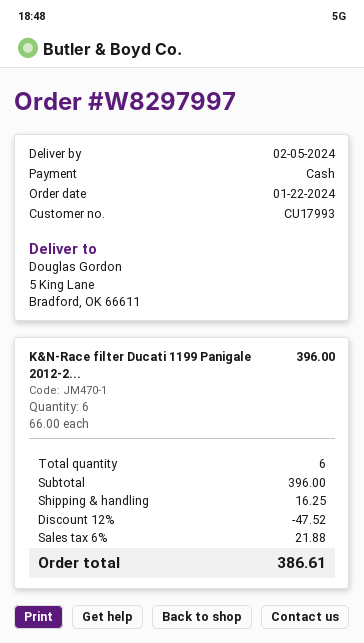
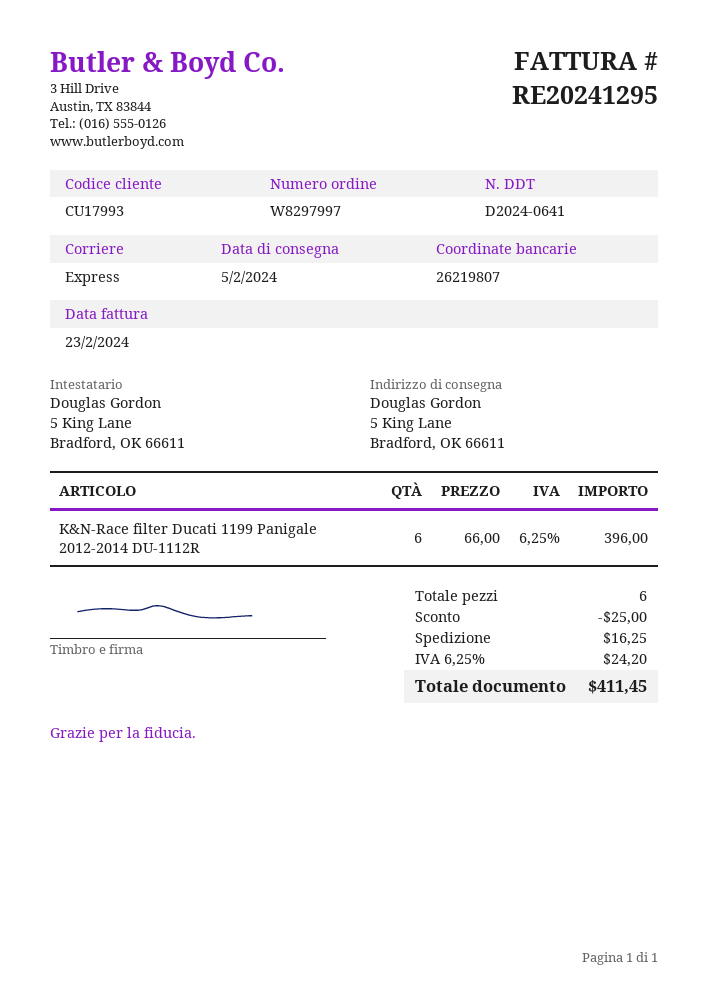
discount: 47.52 -> 25.00
tax: 6% = 21.88 -> 6.25% = 24.20
total: 386.61 -> 411.45

